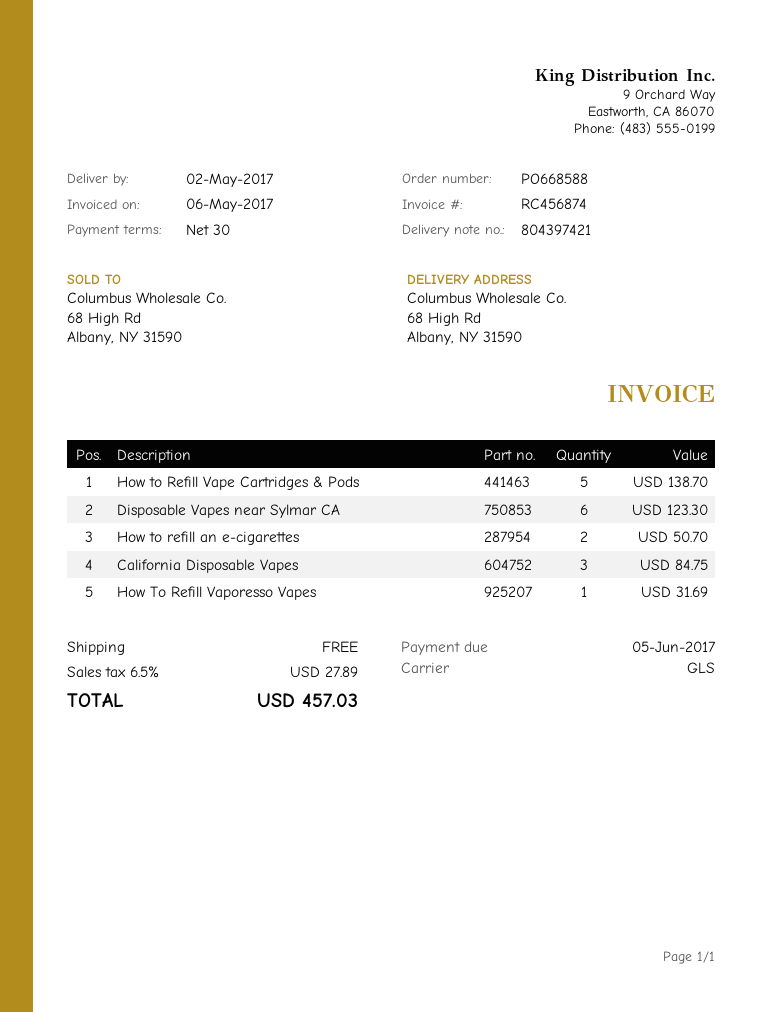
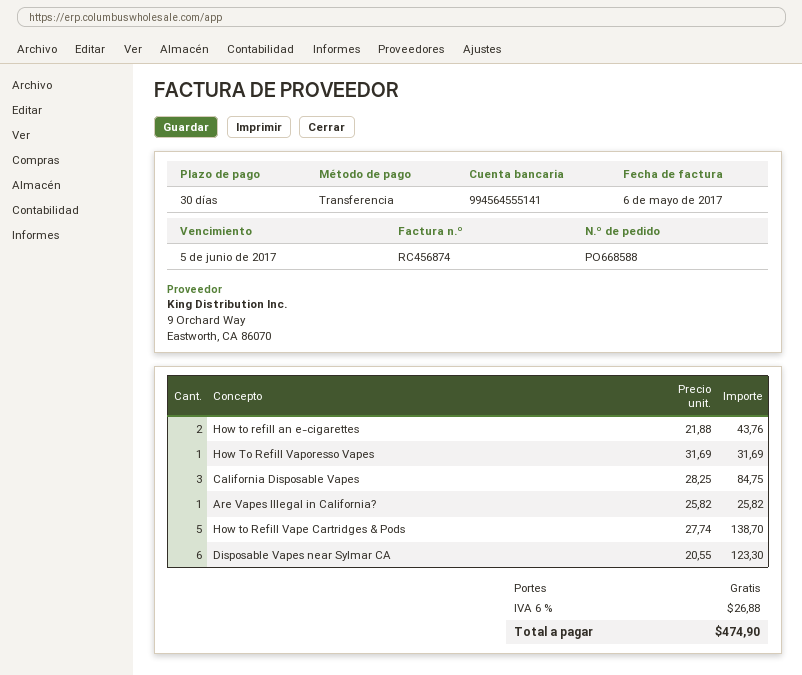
How to refill an e-cigarettes: 2 for 50.70 -> 2 for 43.76
Are Vapes Illegal in California?: none -> 1 for 25.82
tax: 6.5% = 27.89 -> 6% = 26.88
total: 457.03 -> 474.90

